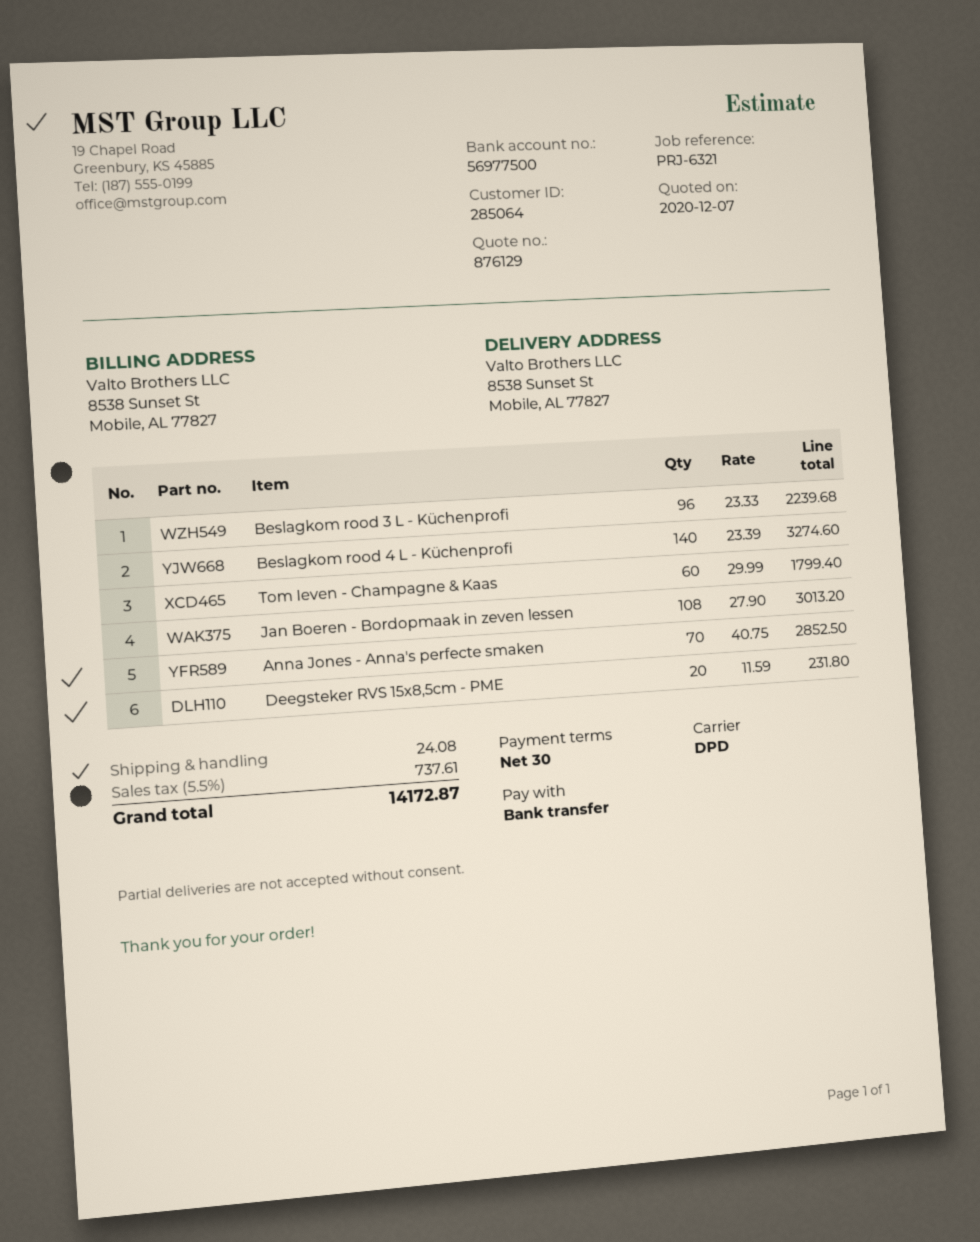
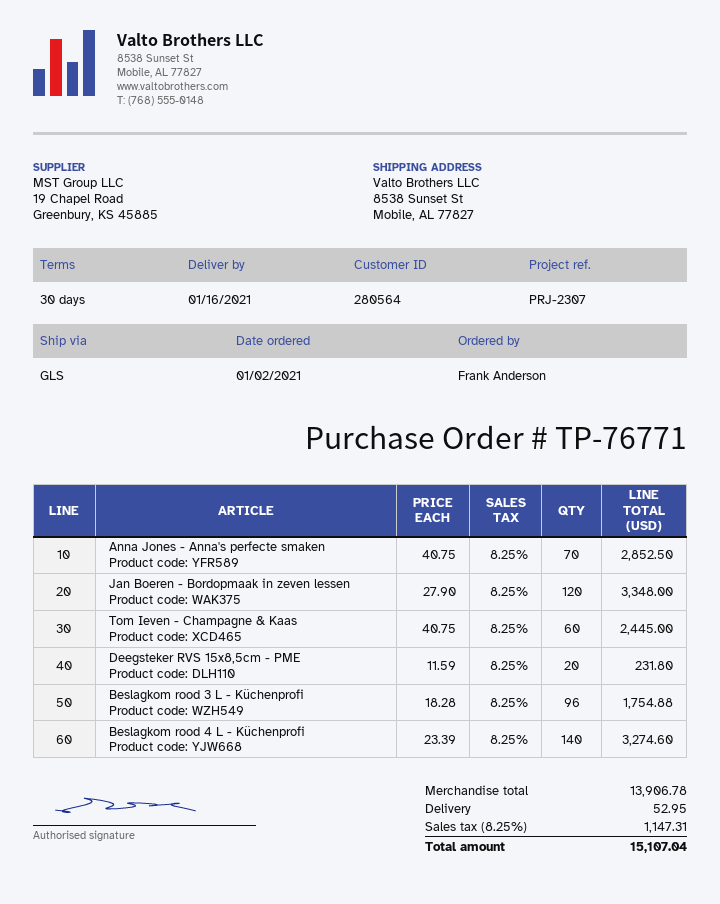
customer number: 285064 -> 280564
reference: PRJ-6321 -> PRJ-2307
shipping method: DPD -> GLS
Beslagkom rood 3 L - Küchenprofi: 96 x 23.33 = 2239.68 -> 96 x 18.28 = 1754.88
Tom Ieven - Champagne & Kaas: 60 x 29.99 = 1799.40 -> 60 x 40.75 = 2445.00
Jan Boeren - Bordopmaak in zeven lessen: 108 x 27.90 = 3013.20 -> 120 x 27.90 = 3348.00
shipping: 24.08 -> 52.95
tax: 5.5% = 737.61 -> 8.25% = 1147.31
total: 14172.87 -> 15107.04

